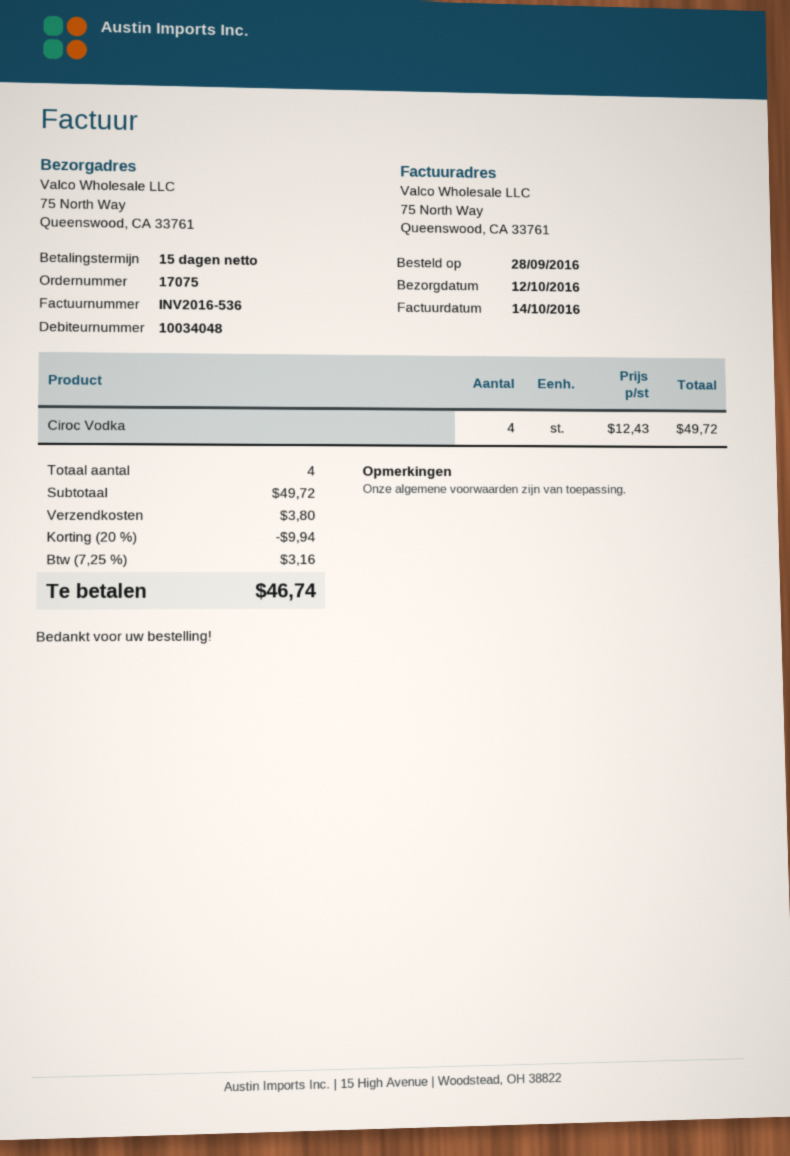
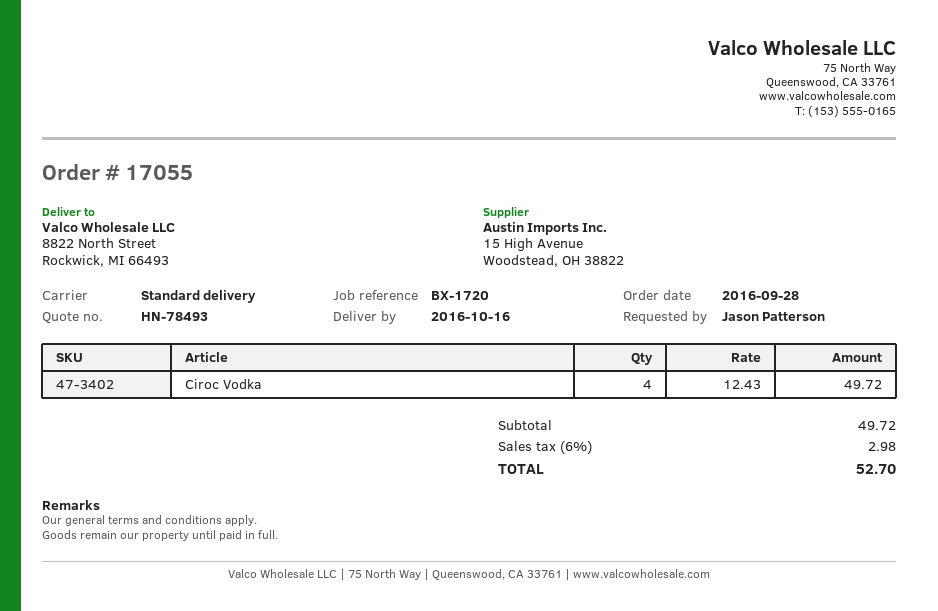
order number: 17075 -> 17055
delivery date: 2016-10-12 -> 2016-10-16
ship to: 75 North Way, Queenswood, CA 33761 -> 8822 North Street, Rockwick, MI 66493
discount: 20% = 9.94 -> none
shipping: 3.80 -> none
tax: 7.25% = 3.16 -> 6% = 2.98
total: 46.74 -> 52.70

